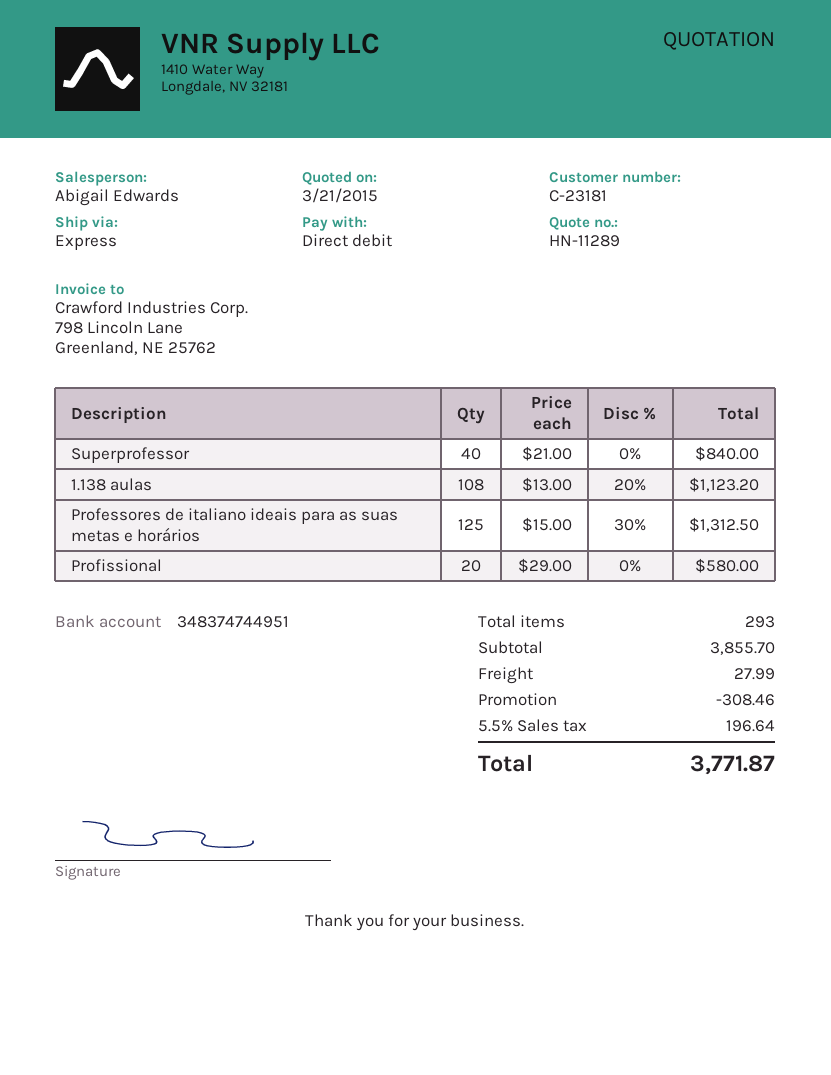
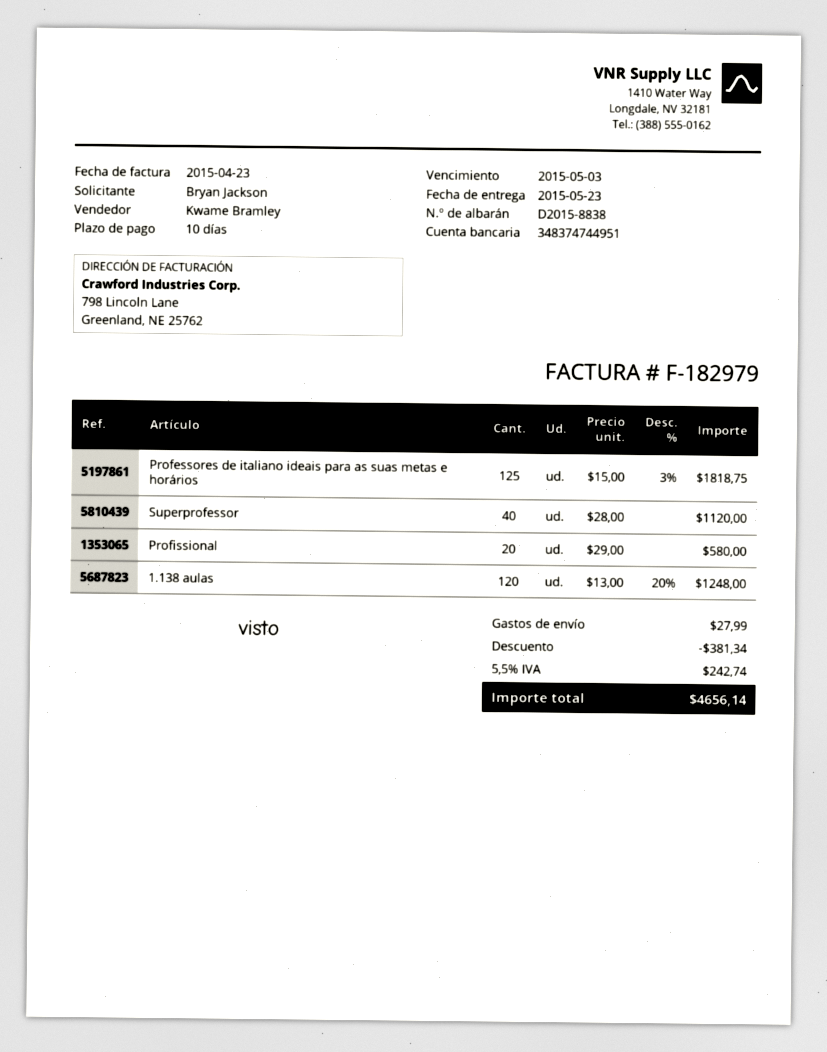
sales rep: Abigail Edwards -> Kwame Bramley
Superprofessor: 40 x 21.00 = 840.00 -> 40 x 28.00 = 1120.00
1.138 aulas: 108 x 13.00 - 20% = 1123.20 -> 120 x 13.00 - 20% = 1248.00
Professores de italiano ideais para as suas metas e horários: 125 x 15.00 - 30% = 1312.50 -> 125 x 15.00 - 3% = 1818.75
discount: 308.46 -> 381.34
tax: 5.5% = 196.64 -> 5.5% = 242.74
total: 3771.87 -> 4656.14

